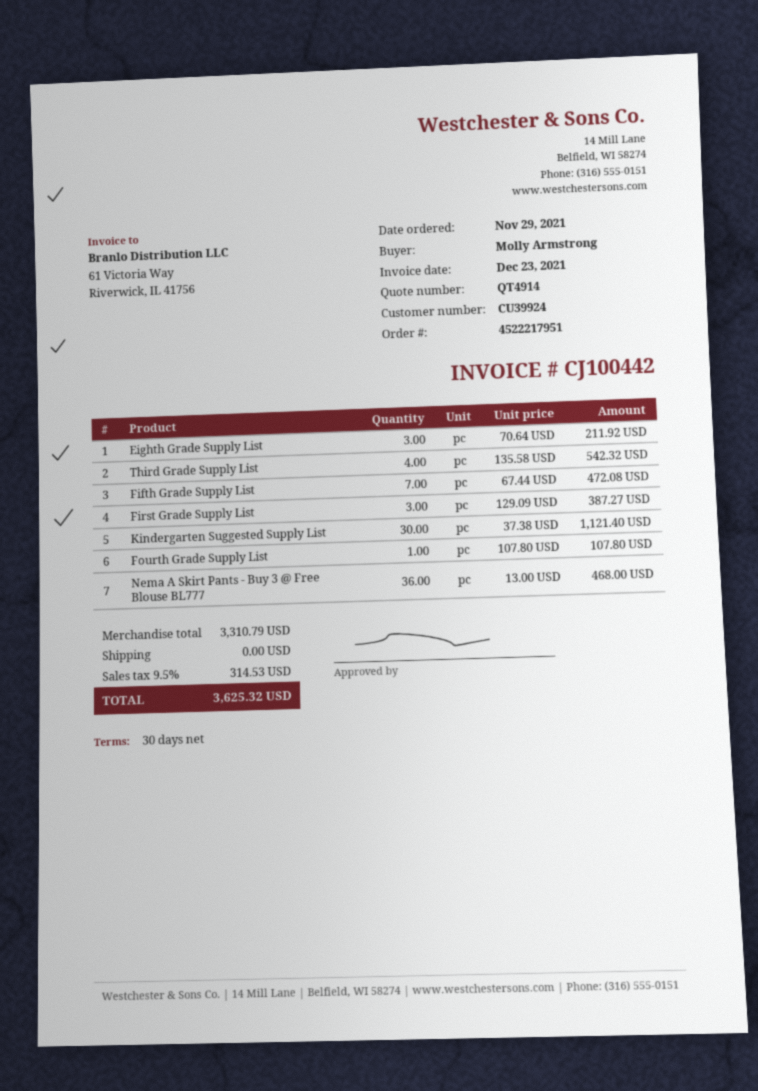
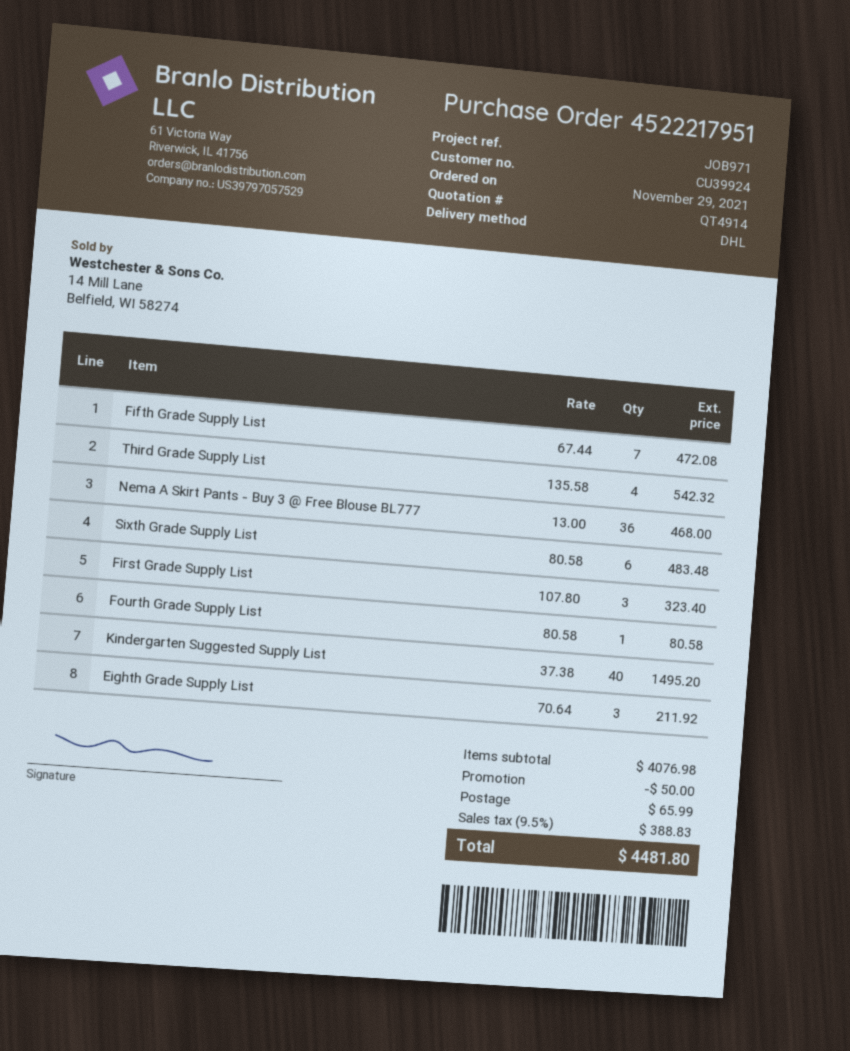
First Grade Supply List: 3 x 129.09 = 387.27 -> 3 x 107.80 = 323.40
Kindergarten Suggested Supply List: 30 x 37.38 = 1121.40 -> 40 x 37.38 = 1495.20
Fourth Grade Supply List: 1 x 107.80 = 107.80 -> 1 x 80.58 = 80.58
Sixth Grade Supply List: none -> 6 x 80.58 = 483.48
subtotal: 3310.79 -> 4076.98
discount: none -> 50.00
shipping: 0.00 -> 65.99
tax: 9.5% = 314.53 -> 9.5% = 388.83
total: 3625.32 -> 4481.80

